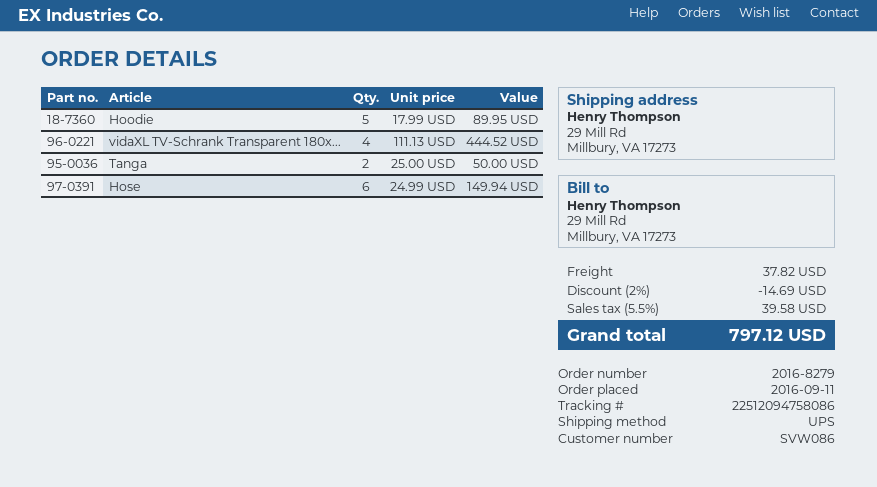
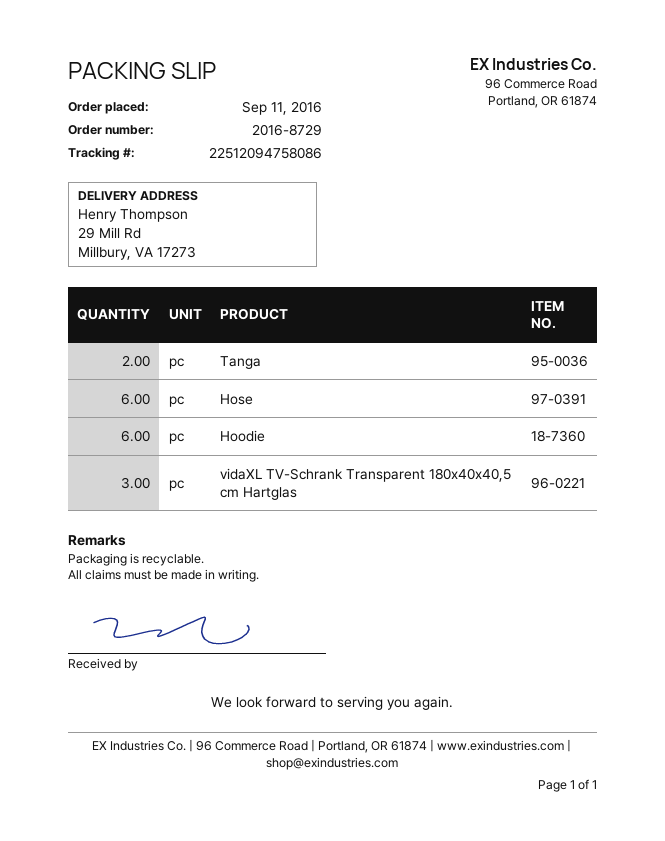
order number: 2016-8279 -> 2016-8729
Hoodie: 5 -> 6
vidaXL TV-Schrank Transparent 180x...: 4 -> 3

